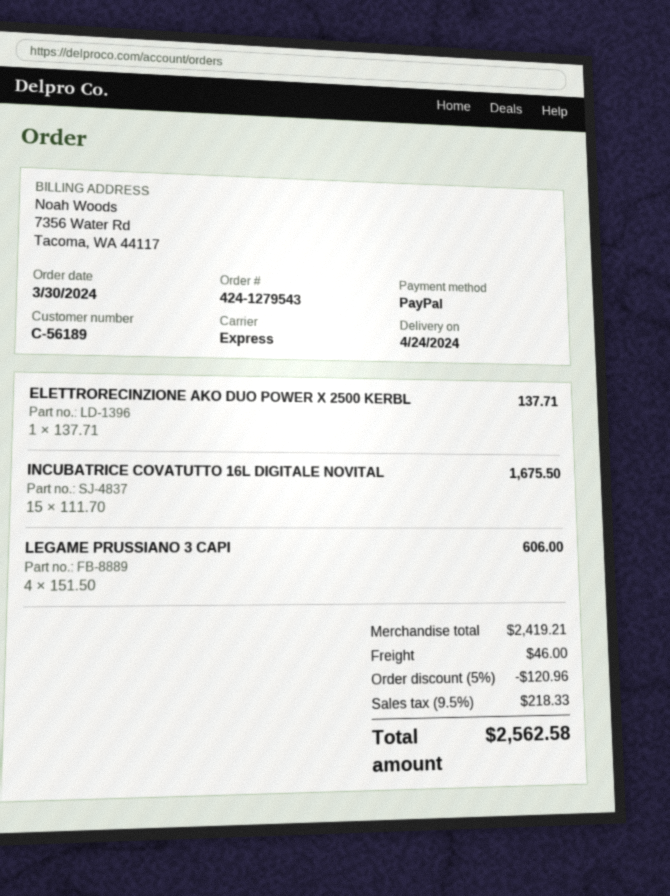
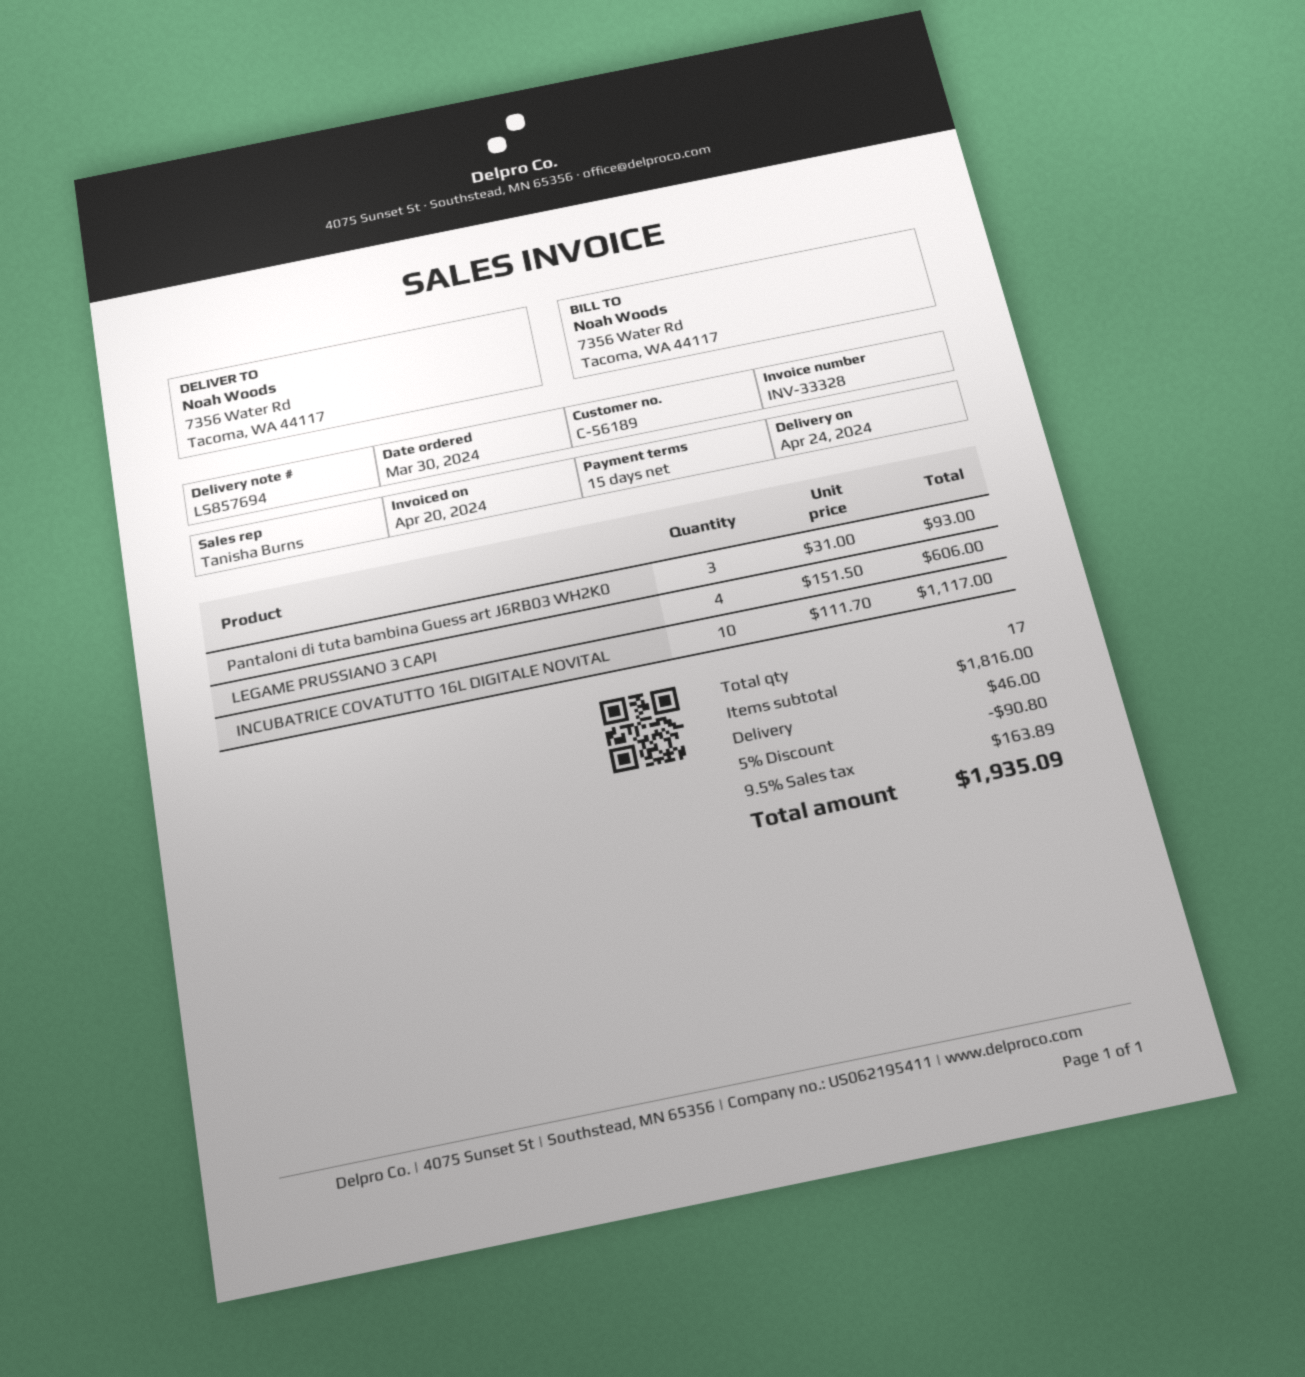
ELETTRORECINZIONE AKO DUO POWER X 2500 KERBL: 1 x 137.71 = 137.71 -> none
INCUBATRICE COVATUTTO 16L DIGITALE NOVITAL: 15 x 111.70 = 1675.50 -> 10 x 111.70 = 1117.00
Pantaloni di tuta bambina Guess art J6RB03 WH2K0: none -> 3 x 31.00 = 93.00
subtotal: 2419.21 -> 1816.00
discount: 5% = 120.96 -> 5% = 90.80
tax: 9.5% = 218.33 -> 9.5% = 163.89
total: 2562.58 -> 1935.09

